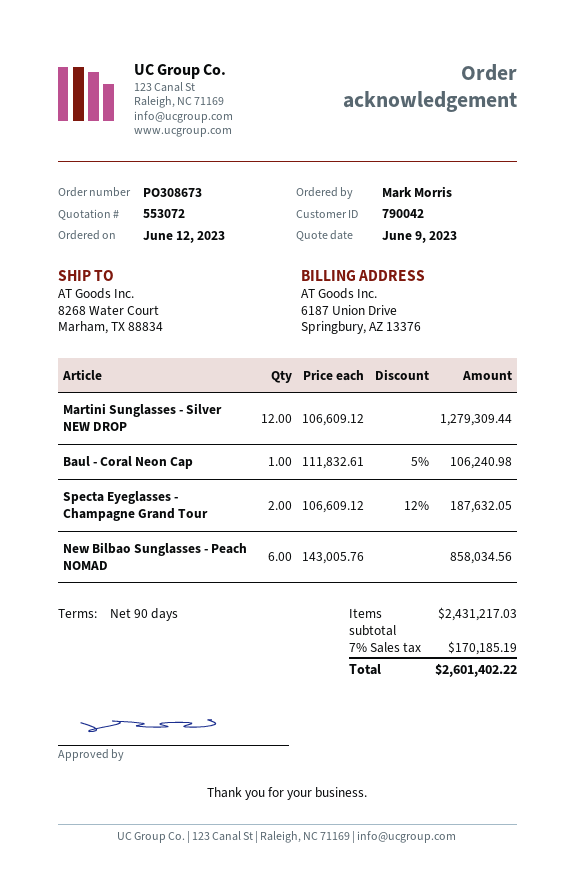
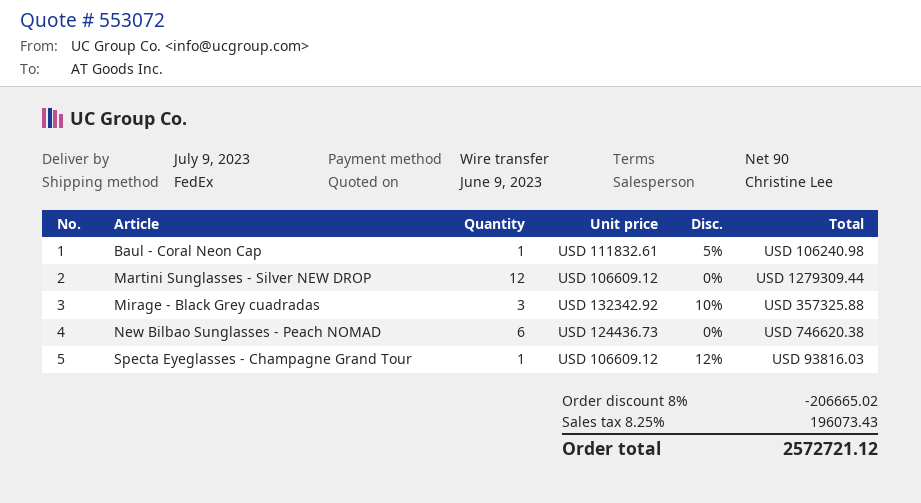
Specta Eyeglasses - Champagne Grand Tour: 2 x 106609.12 - 12% = 187632.05 -> 1 x 106609.12 - 12% = 93816.03
New Bilbao Sunglasses - Peach NOMAD: 6 x 143005.76 = 858034.56 -> 6 x 124436.73 = 746620.38
Mirage - Black Grey cuadradas: none -> 3 x 132342.92 - 10% = 357325.88
discount: none -> 8% = 206665.02
tax: 7% = 170185.19 -> 8.25% = 196073.43
total: 2601402.22 -> 2572721.12

